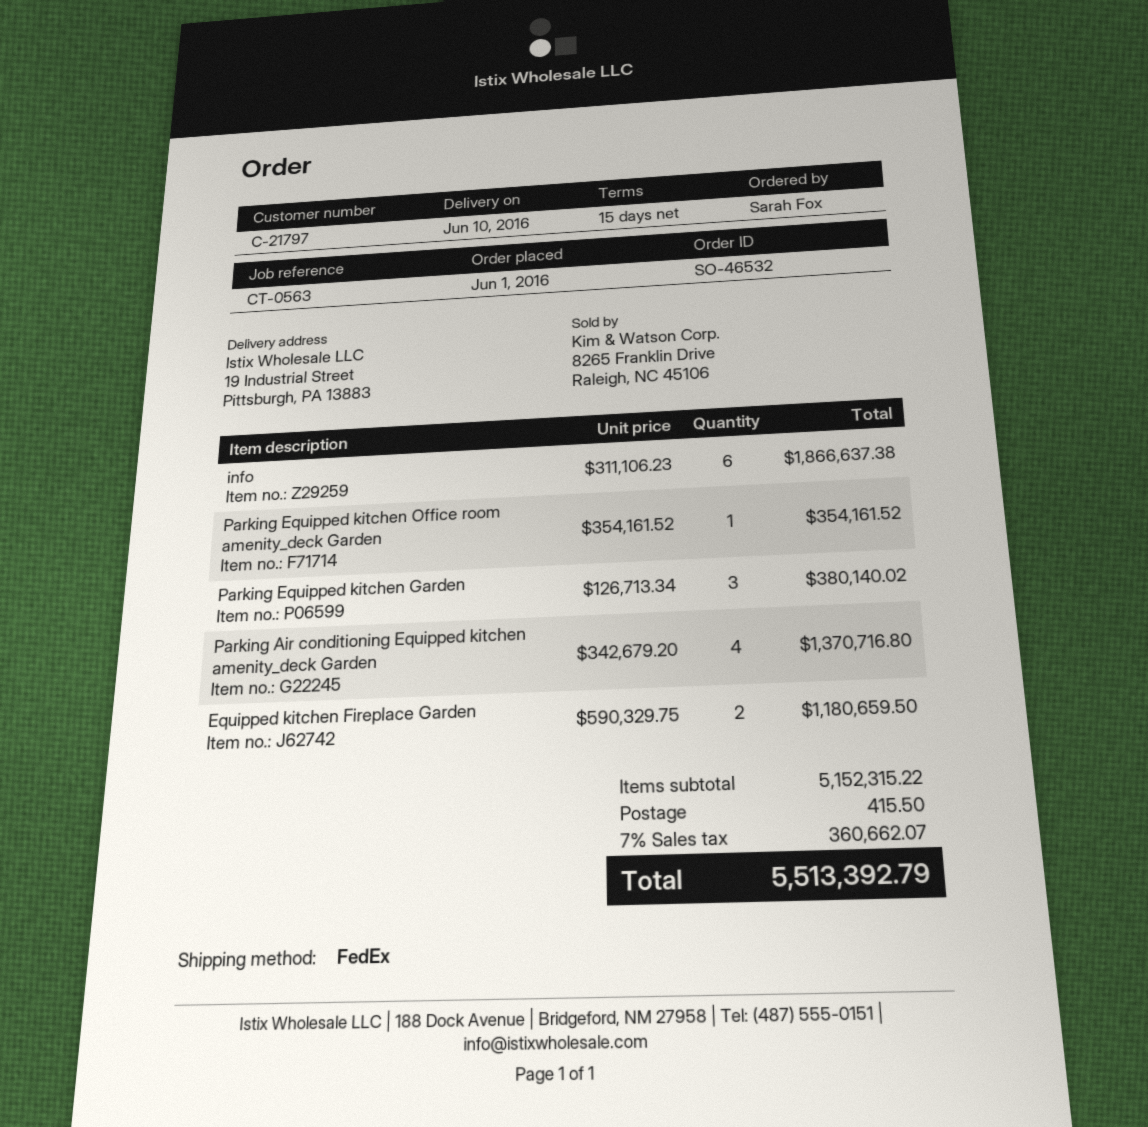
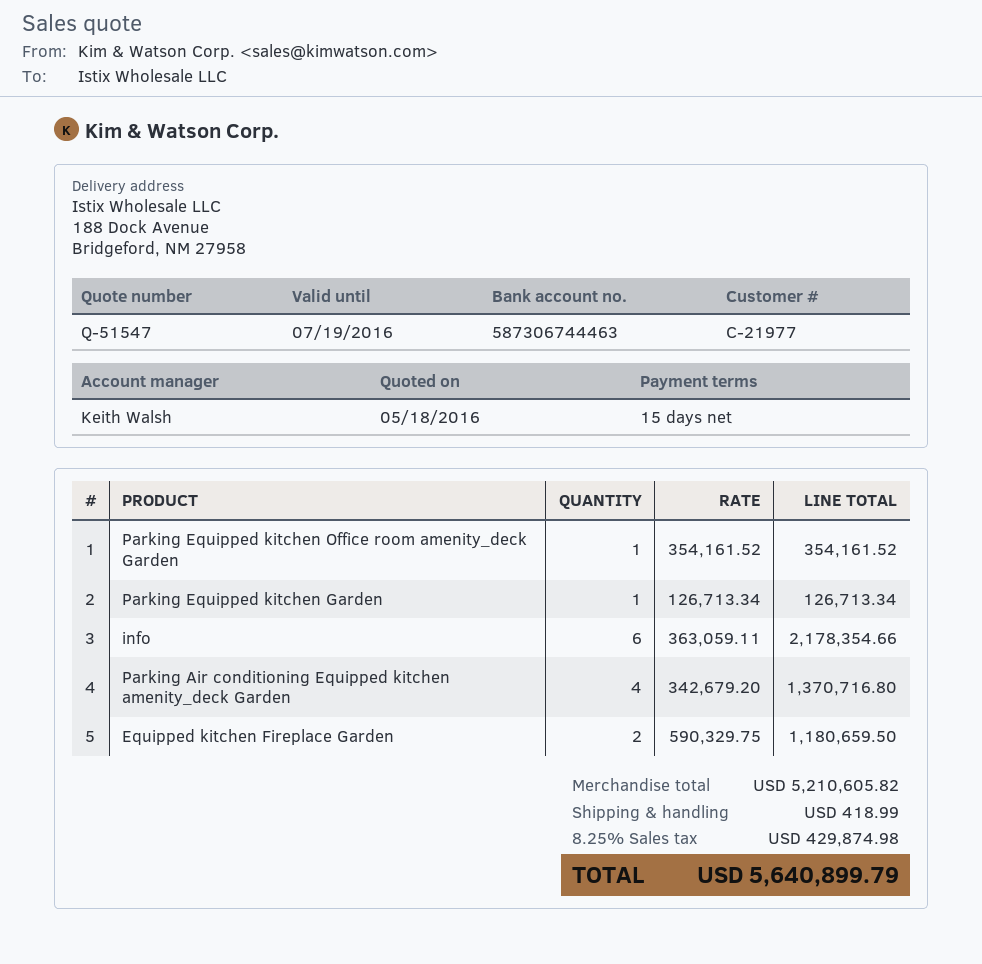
customer number: C-21797 -> C-21977
ship to: 19 Industrial Street, Pittsburgh, PA 13883 -> 188 Dock Avenue, Bridgeford, NM 27958
info: 6 x 311106.23 = 1866637.38 -> 6 x 363059.11 = 2178354.66
Parking Equipped kitchen Garden: 3 x 126713.34 = 380140.02 -> 1 x 126713.34 = 126713.34
subtotal: 5152315.22 -> 5210605.82
shipping: 415.50 -> 418.99
tax: 7% = 360662.07 -> 8.25% = 429874.98
total: 5513392.79 -> 5640899.79

